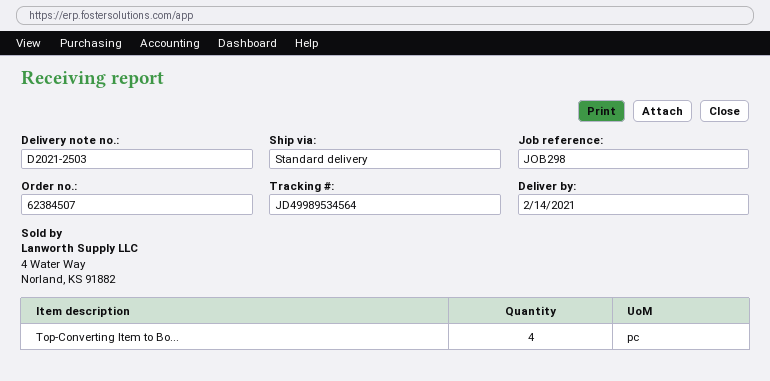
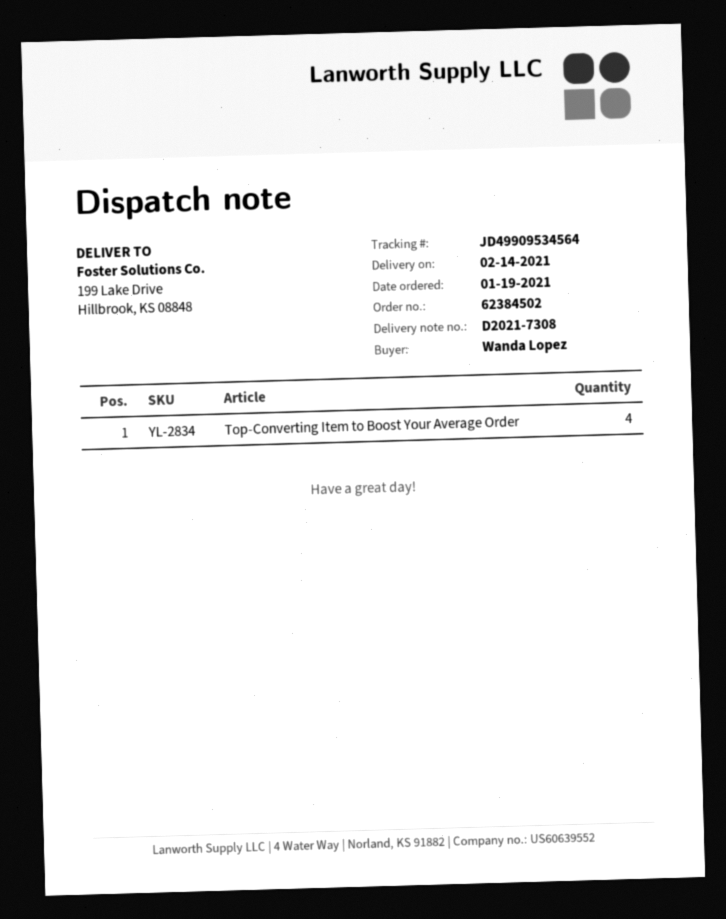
order number: 62384507 -> 62384502
delivery note number: D2021-2503 -> D2021-7308
tracking number: JD49989534564 -> JD49909534564

